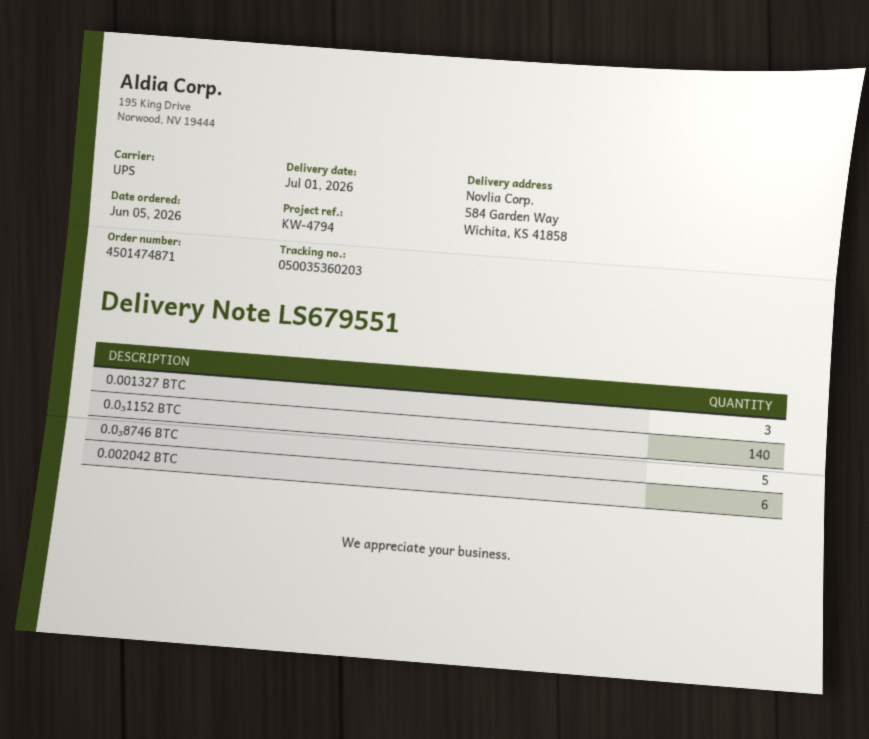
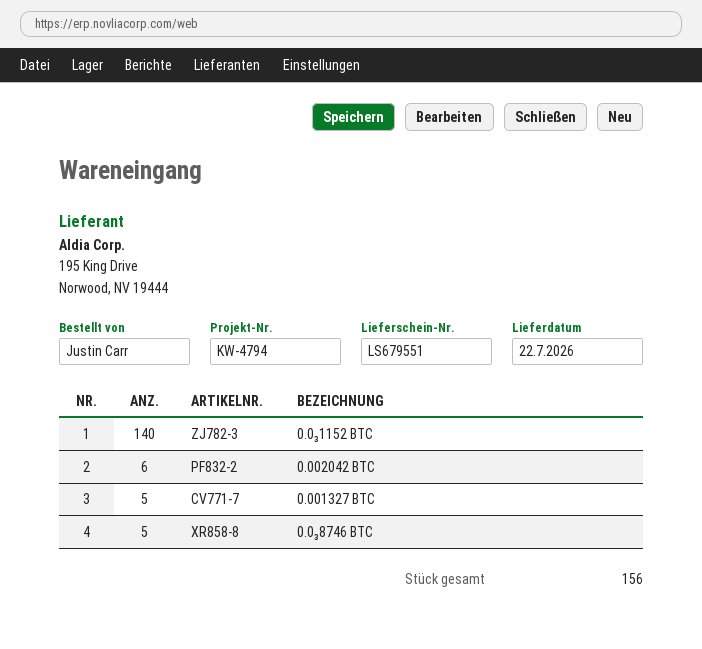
delivery date: 2026-07-01 -> 2026-07-22
0.001327 BTC: 3 -> 5

